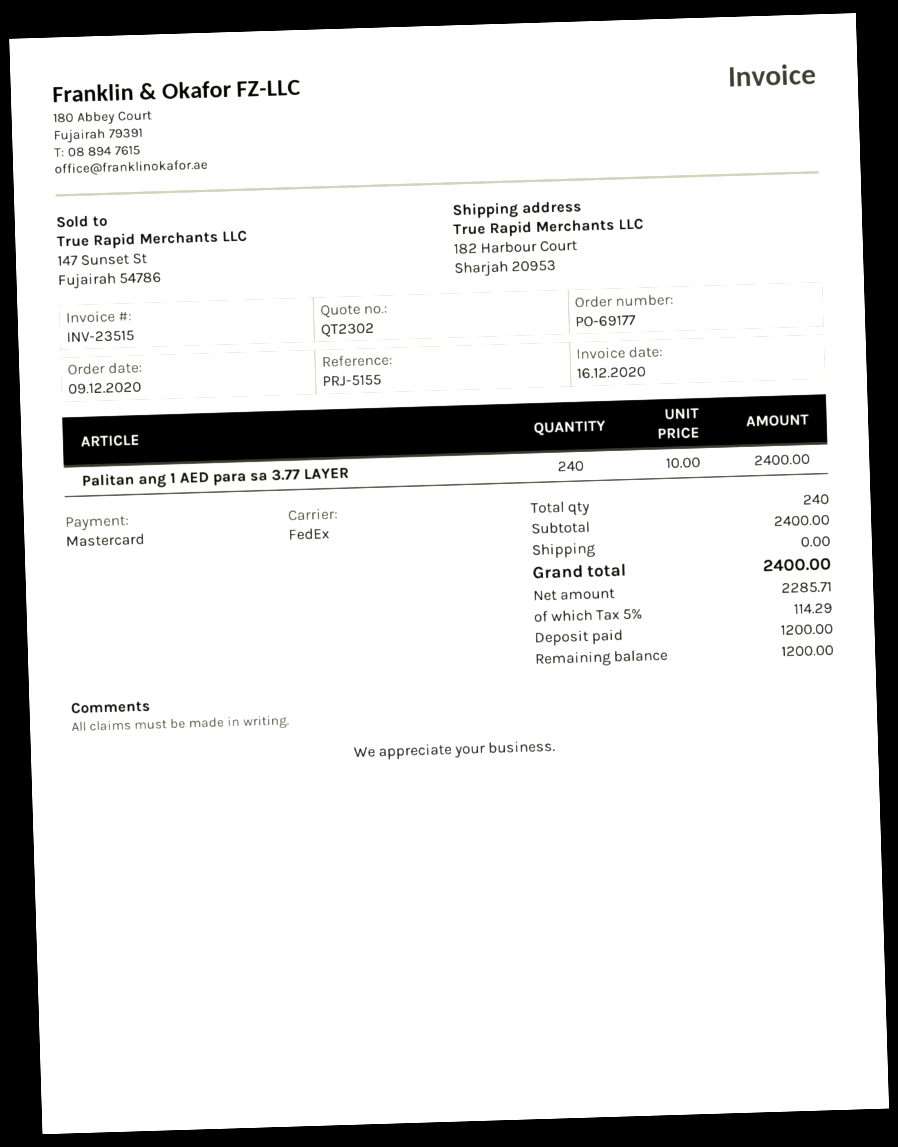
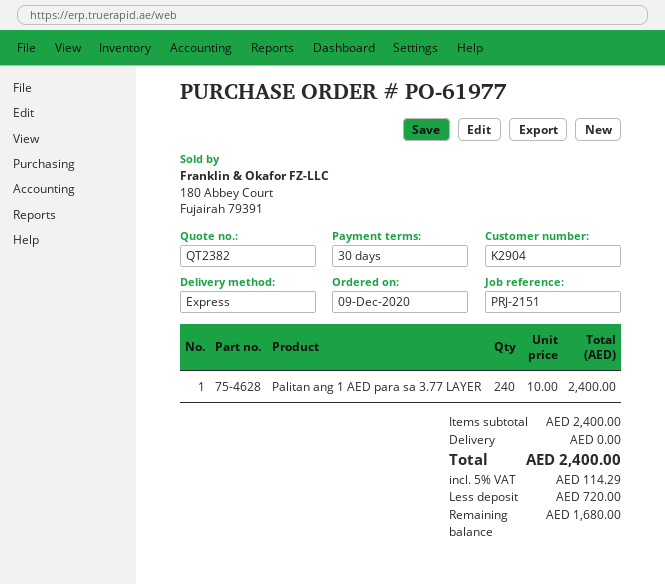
quote number: QT2302 -> QT2382
order number: PO-69177 -> PO-61977
reference: PRJ-5155 -> PRJ-2151
shipping method: FedEx -> express
deposit: 1200.00 -> 720.00
balance: 1200.00 -> 1680.00

